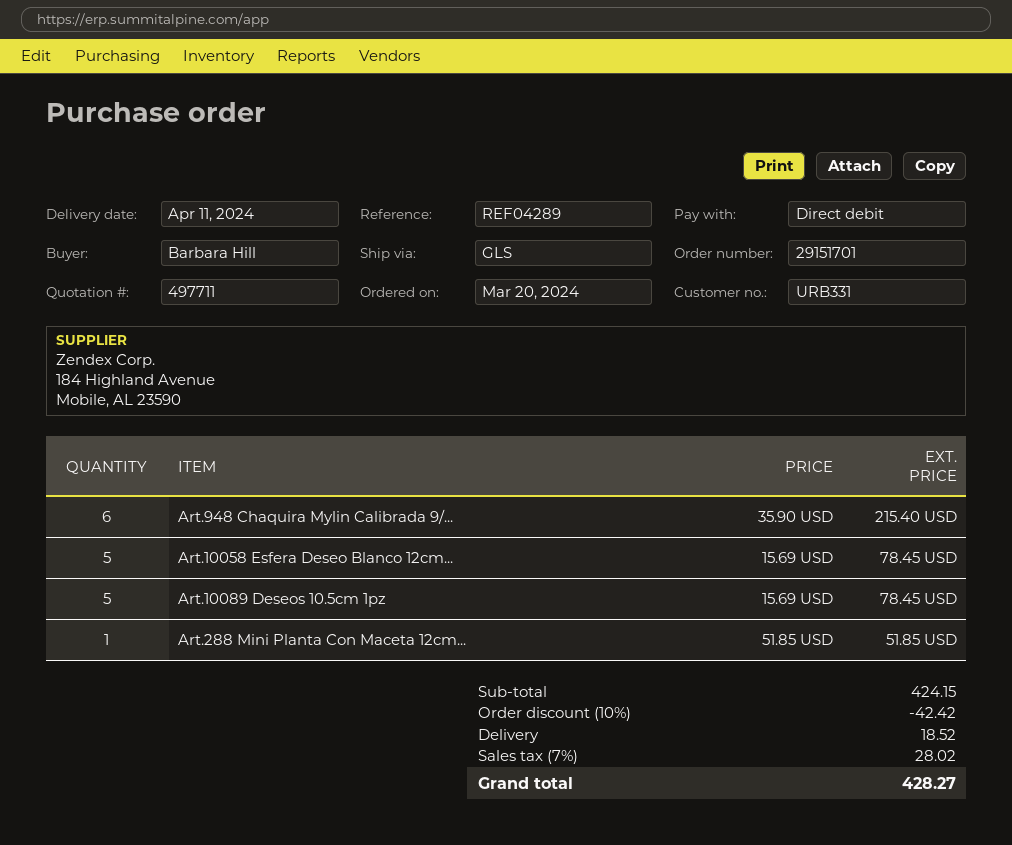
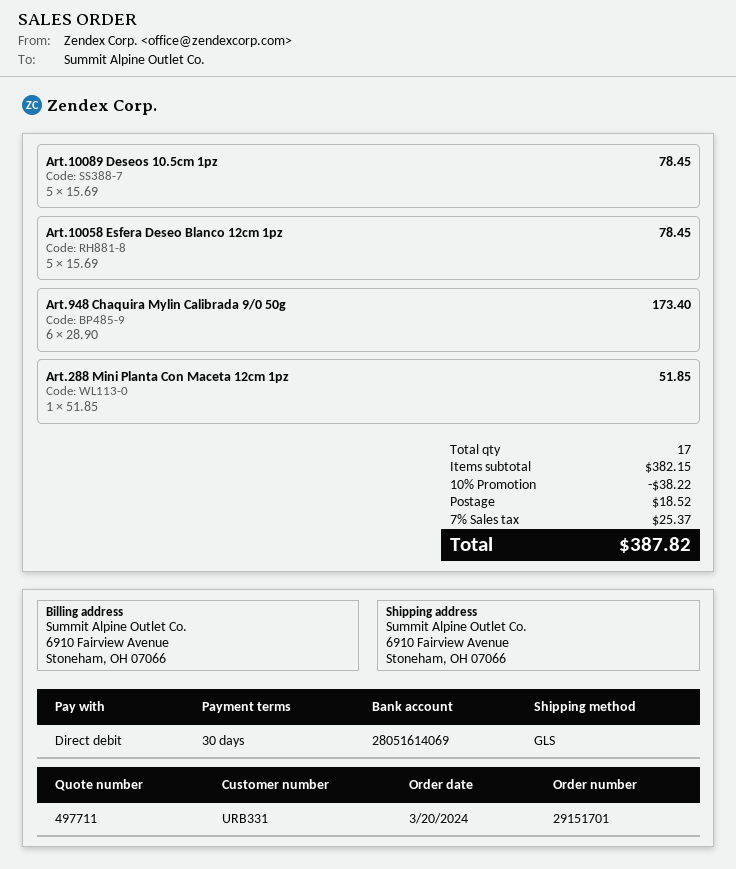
Art.948 Chaquira Mylin Calibrada 9/...: 6 x 35.90 = 215.40 -> 6 x 28.90 = 173.40
subtotal: 424.15 -> 382.15
discount: 10% = 42.42 -> 10% = 38.22
tax: 7% = 28.02 -> 7% = 25.37
total: 428.27 -> 387.82

